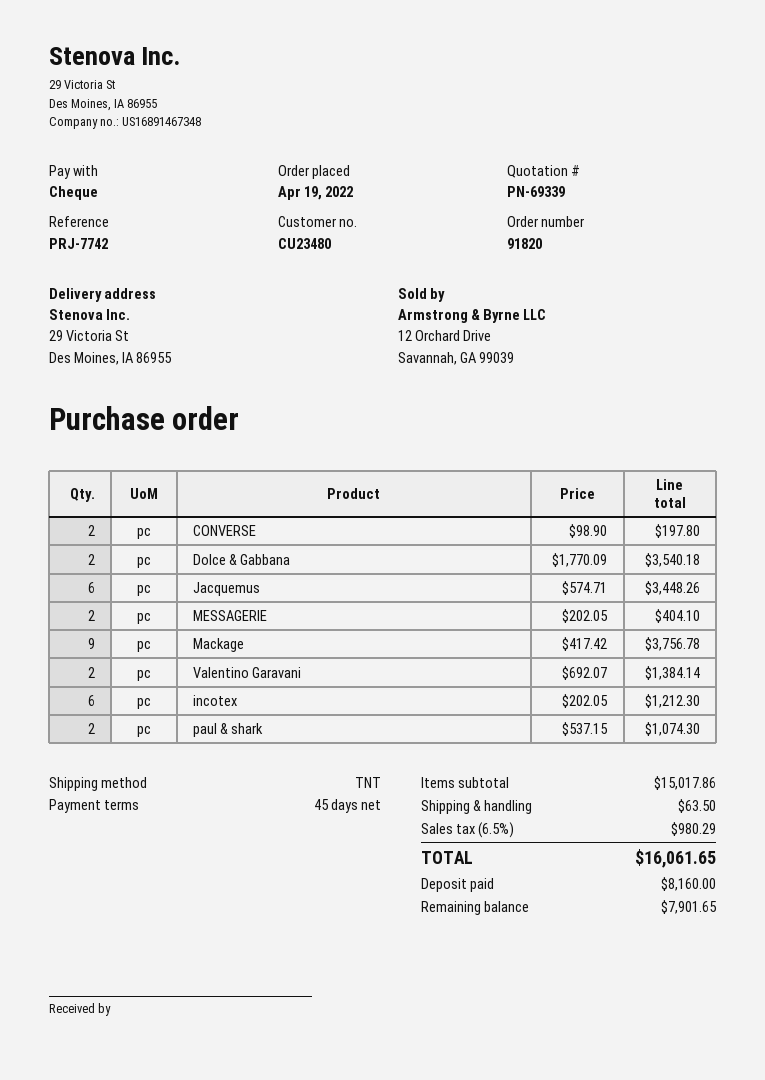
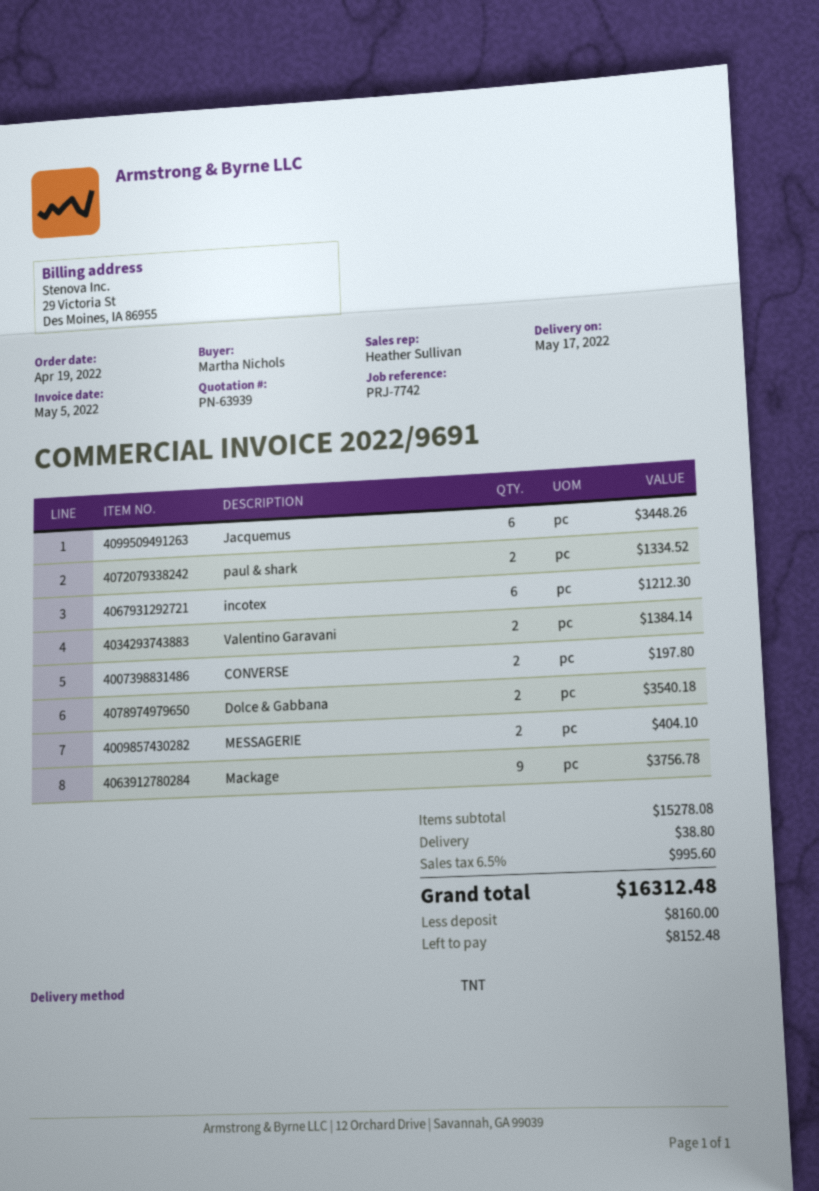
quote number: PN-69339 -> PN-63939
paul & shark: 2 for 1074.30 -> 2 for 1334.52
subtotal: 15017.86 -> 15278.08
shipping: 63.50 -> 38.80
tax: 6.5% = 980.29 -> 6.5% = 995.60
total: 16061.65 -> 16312.48
balance: 7901.65 -> 8152.48

